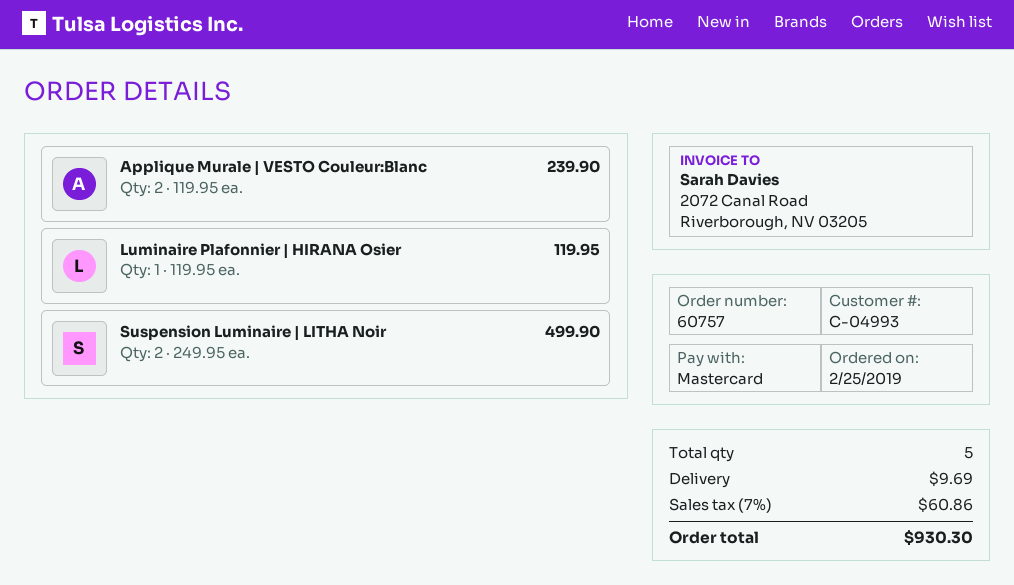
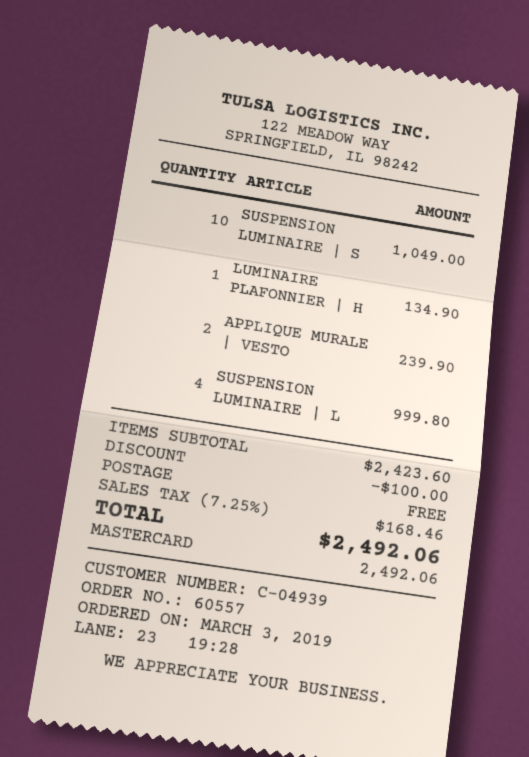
order number: 60757 -> 60557
order date: 2019-02-25 -> 2019-03-03
customer number: C-04993 -> C-04939
Luminaire Plafonnier | HIRANA Osier: 1 for 119.95 -> 1 for 134.90
Suspension Luminaire | LITHA Noir: 2 for 499.90 -> 4 for 999.80
SUSPENSION LUMINAIRE | S: none -> 10 for 1049.00
discount: none -> 100.00
shipping: 9.69 -> 0.00
tax: 7% = 60.86 -> 7.25% = 168.46
total: 930.30 -> 2492.06

